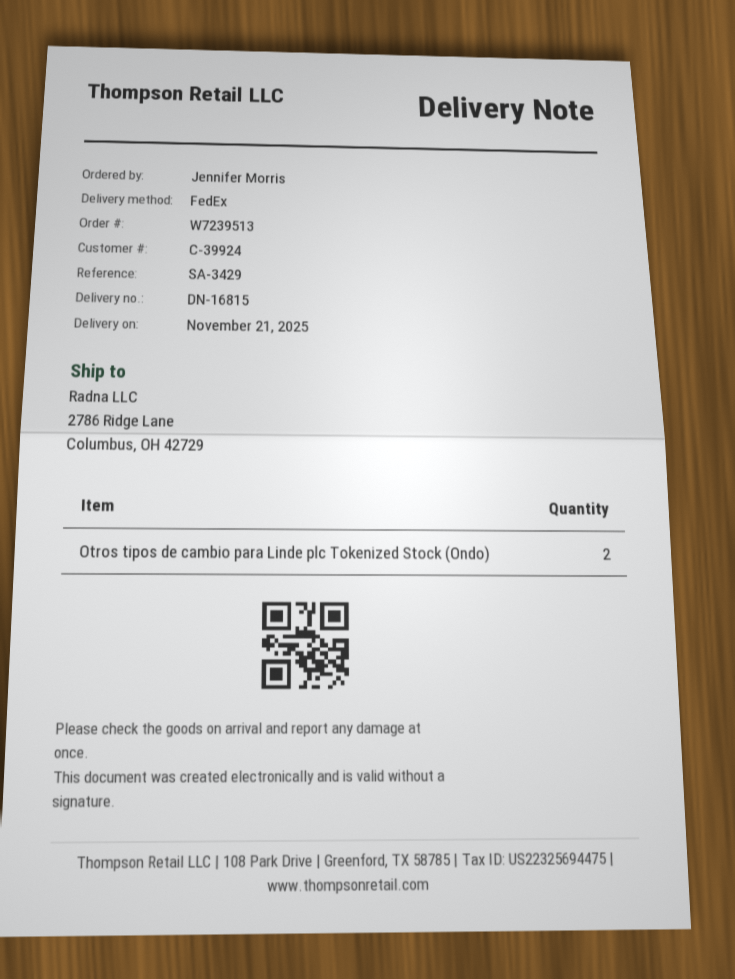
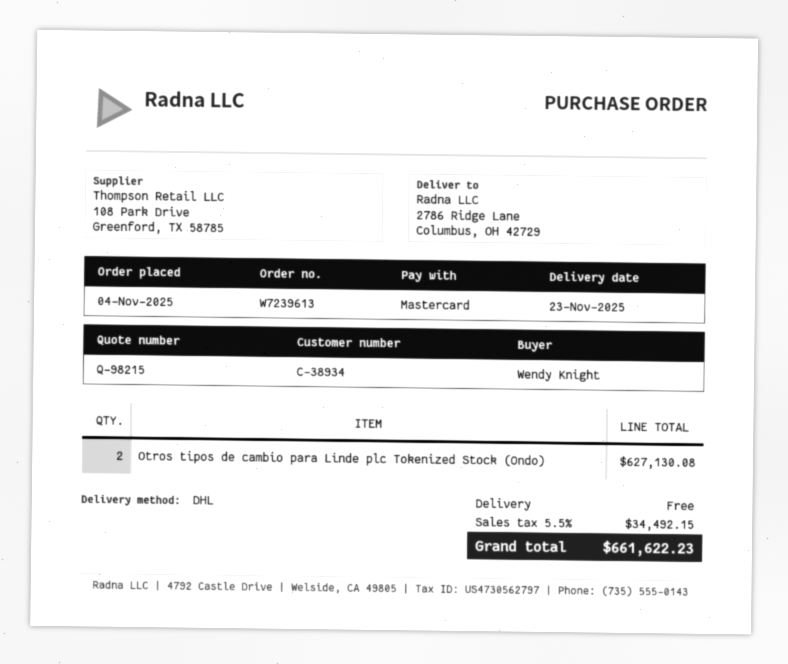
order number: W7239513 -> W7239613
delivery date: 2025-11-21 -> 2025-11-23
customer number: C-39924 -> C-38934
ordered by: Jennifer Morris -> Wendy Knight
shipping method: FedEx -> DHL

